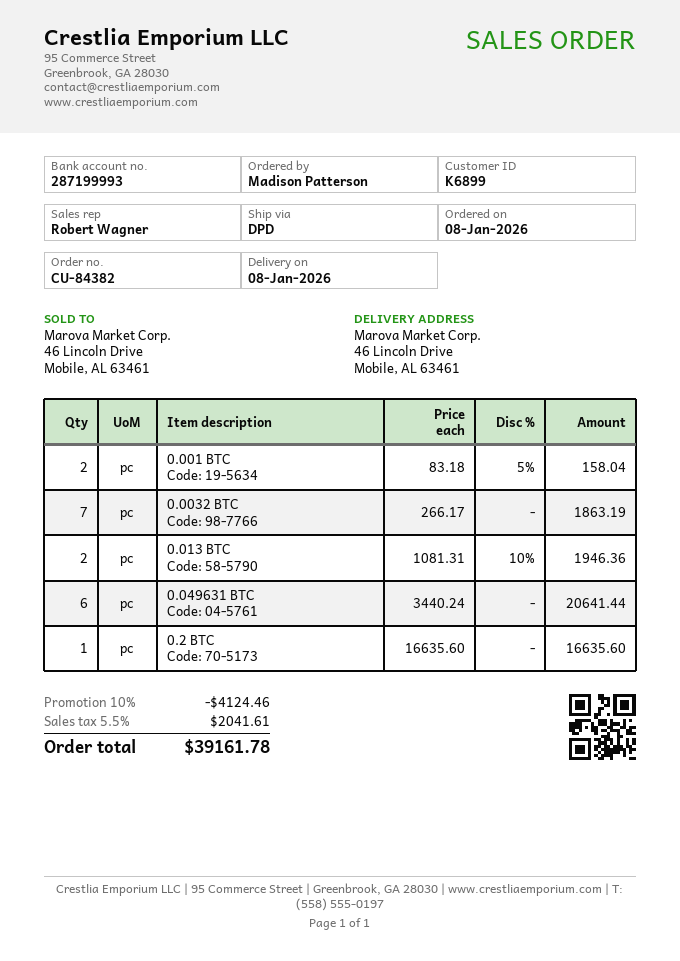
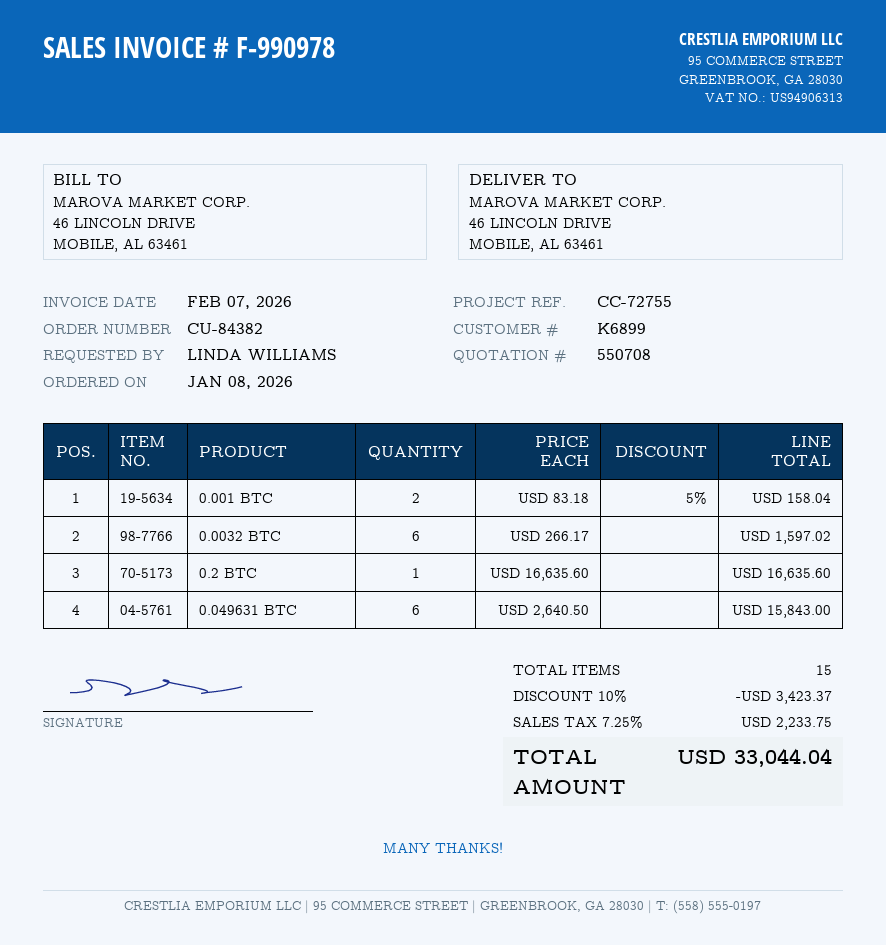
ordered by: Madison Patterson -> LINDA WILLIAMS
0.0032 BTC: 7 x 266.17 = 1863.19 -> 6 x 266.17 = 1597.02
0.013 BTC: 2 x 1081.31 - 10% = 1946.36 -> none
0.049631 BTC: 6 x 3440.24 = 20641.44 -> 6 x 2640.50 = 15843.00
discount: 10% = 4124.46 -> 10% = 3423.37
tax: 5.5% = 2041.61 -> 7.25% = 2233.75
total: 39161.78 -> 33044.04

